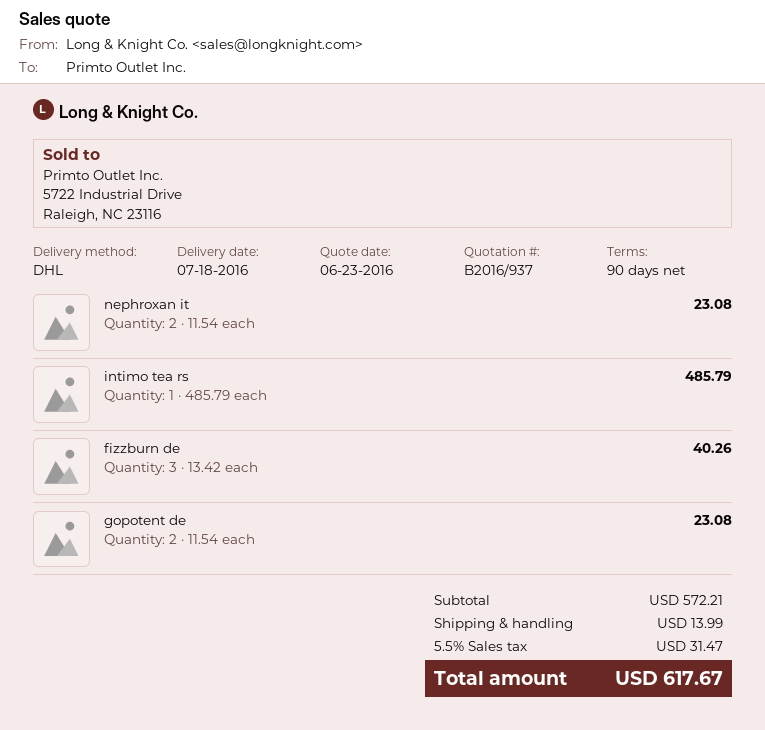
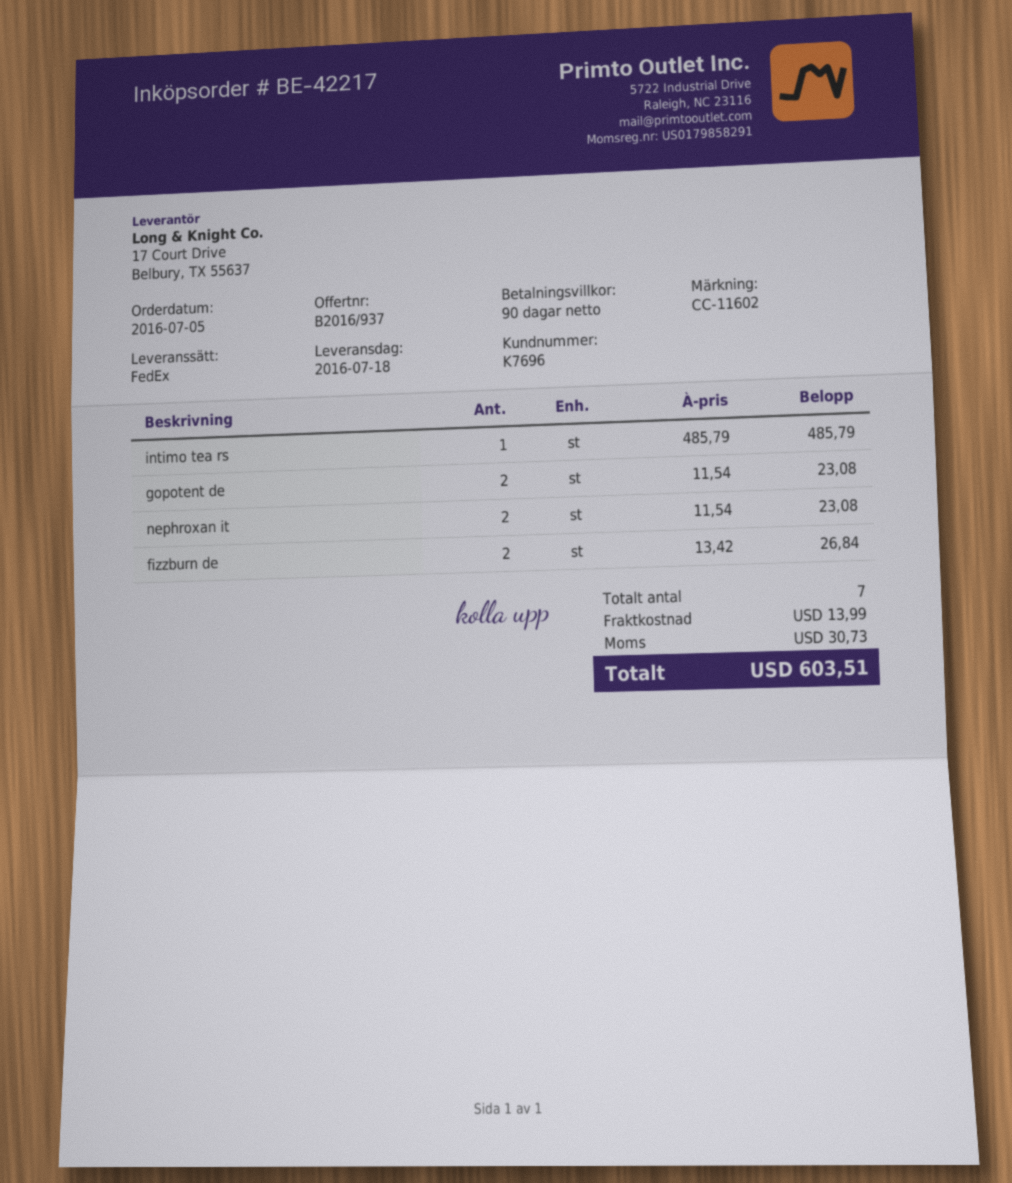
shipping method: DHL -> FedEx
fizzburn de: 3 x 13.42 = 40.26 -> 2 x 13.42 = 26.84
tax: 31.47 -> 30.73
total: 617.67 -> 603.51

